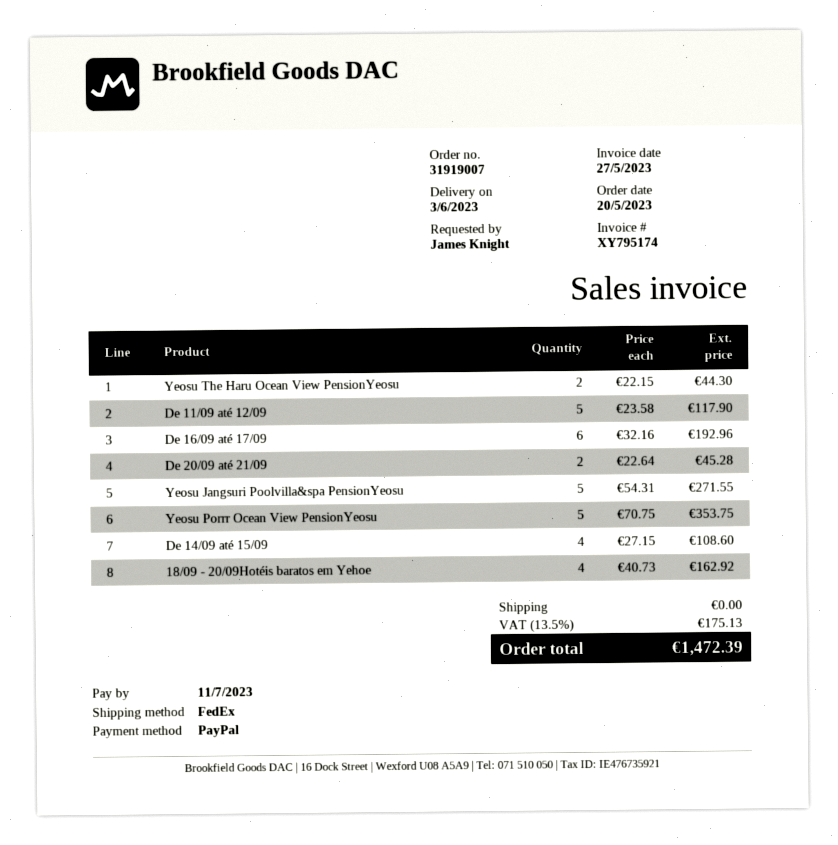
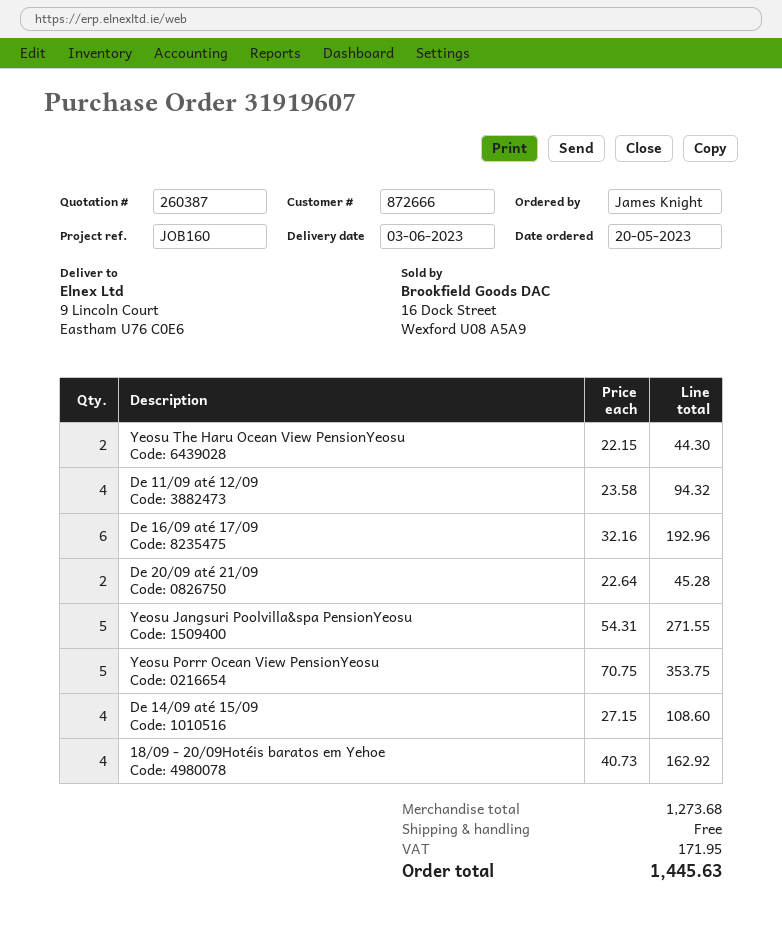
order number: 31919007 -> 31919607
De 11/09 até 12/09: 5 x 23.58 = 117.90 -> 4 x 23.58 = 94.32
tax: 175.13 -> 171.95
total: 1472.39 -> 1445.63

